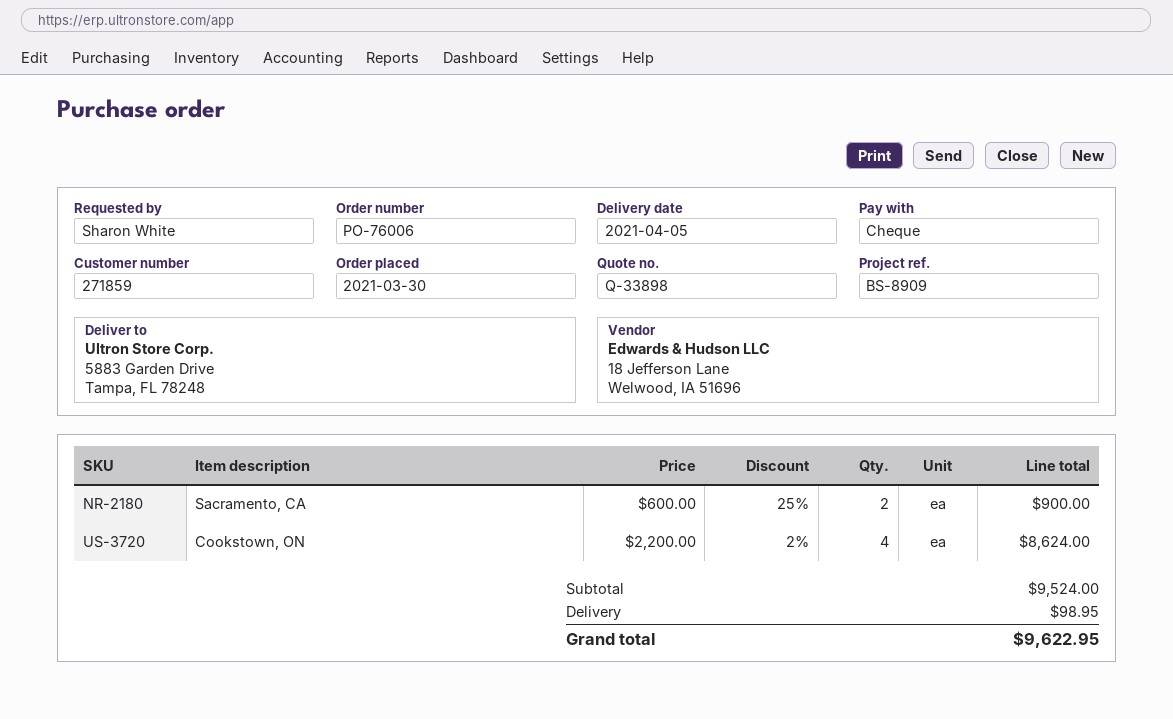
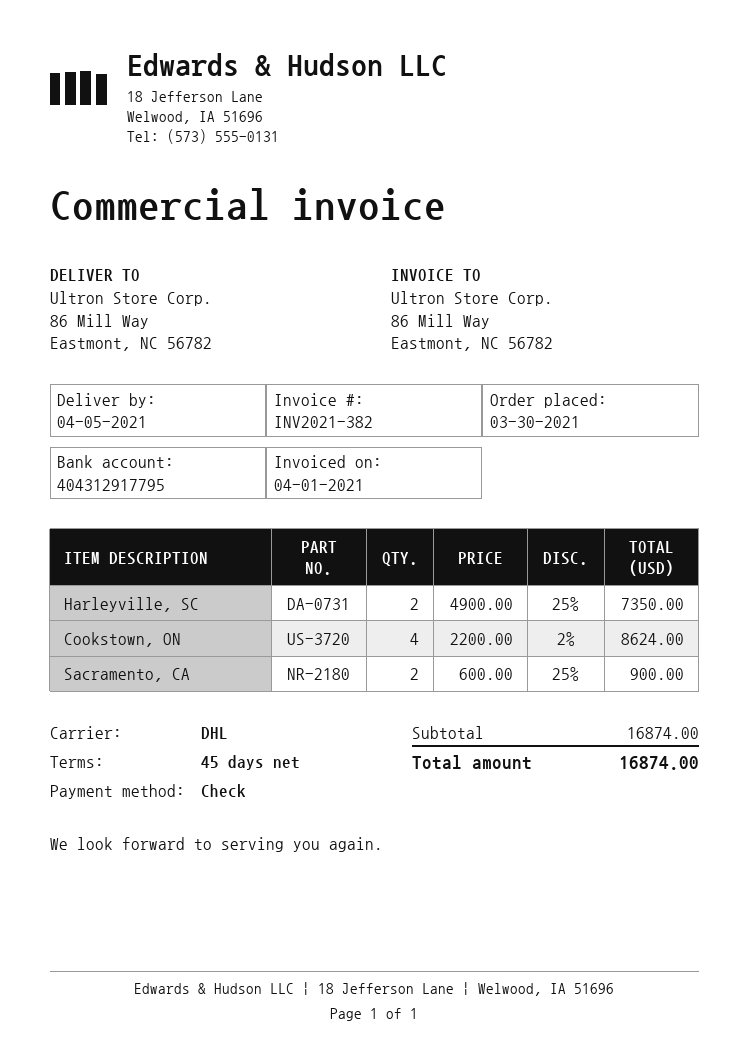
ship to: 5883 Garden Drive, Tampa, FL 78248 -> 86 Mill Way, Eastmont, NC 56782
Harleyville, SC: none -> 2 x 4900.00 - 25% = 7350.00
subtotal: 9524.00 -> 16874.00
shipping: 98.95 -> none
total: 9622.95 -> 16874.00

